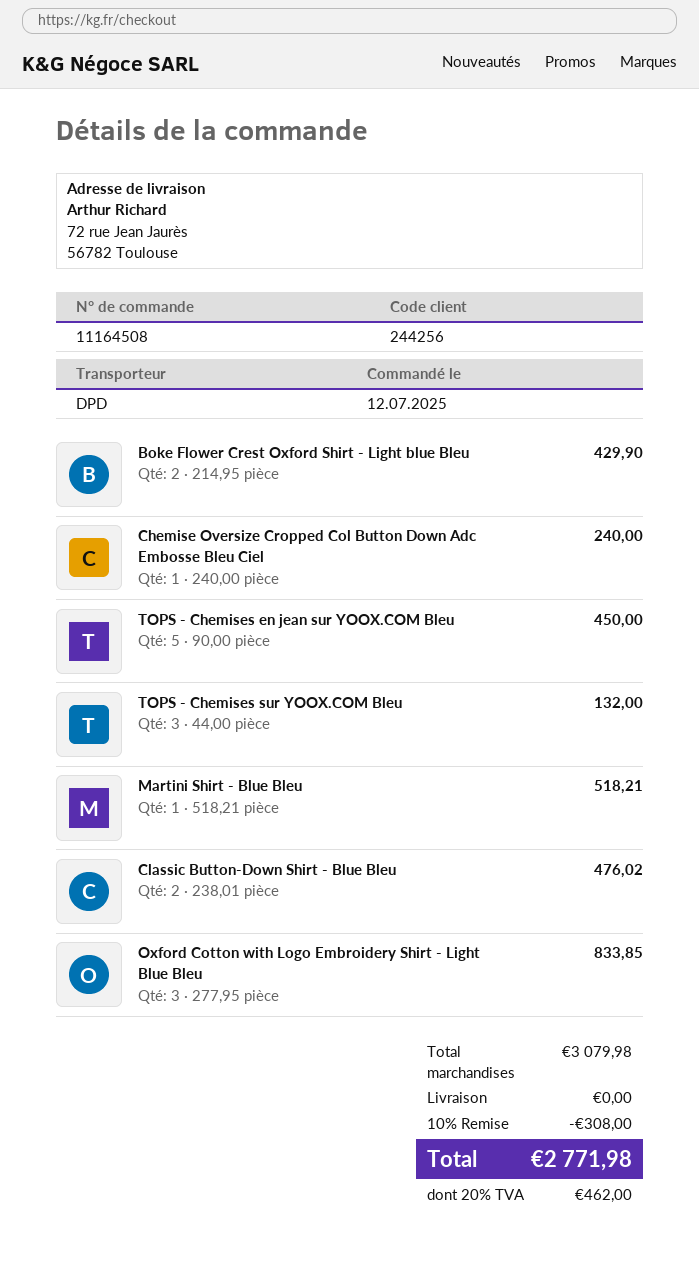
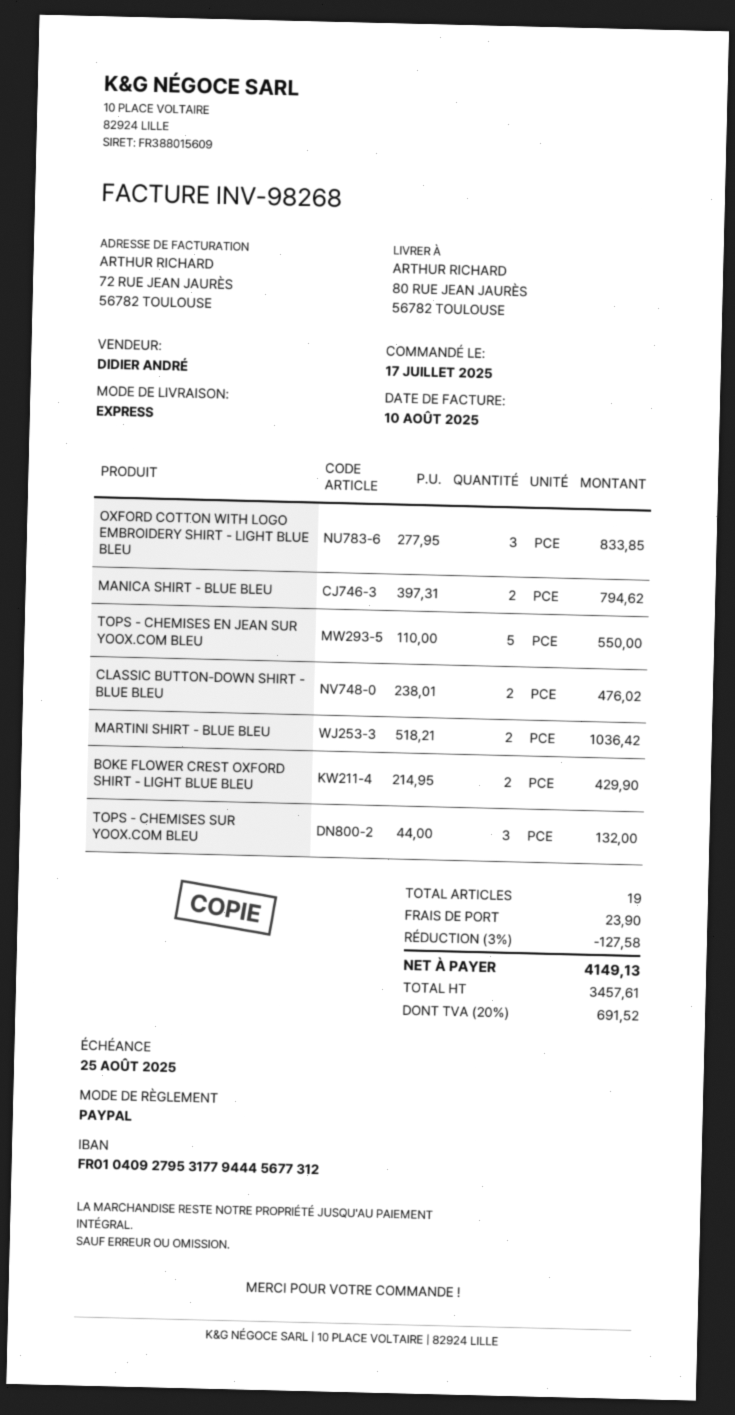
order date: 2025-07-12 -> 2025-07-17
shipping method: DPD -> express
ship to: 72 rue Jean Jaurès, 56782 Toulouse -> 80 RUE JEAN JAURÈS, 56782 TOULOUSE
Chemise Oversize Cropped Col Button Down Adc Embosse Bleu Ciel: 1 x 240.00 = 240.00 -> none
TOPS - Chemises en jean sur YOOX.COM Bleu: 5 x 90.00 = 450.00 -> 5 x 110.00 = 550.00
Martini Shirt - Blue Bleu: 1 x 518.21 = 518.21 -> 2 x 518.21 = 1036.42
MANICA SHIRT - BLUE BLEU: none -> 2 x 397.31 = 794.62
discount: 10% = 308.00 -> 3% = 127.58
shipping: 0.00 -> 23.90
tax: 20% = 462.00 -> 20% = 691.52
total: 2771.98 -> 4149.13

